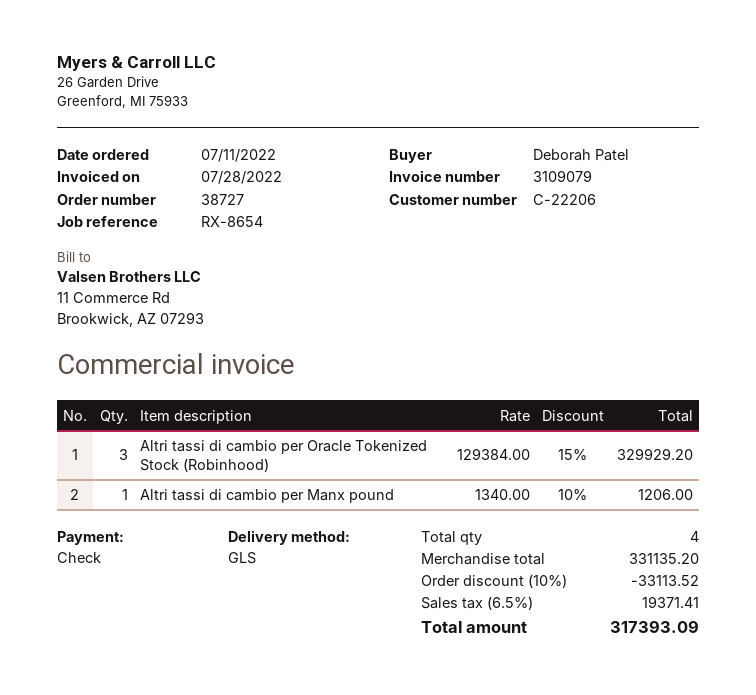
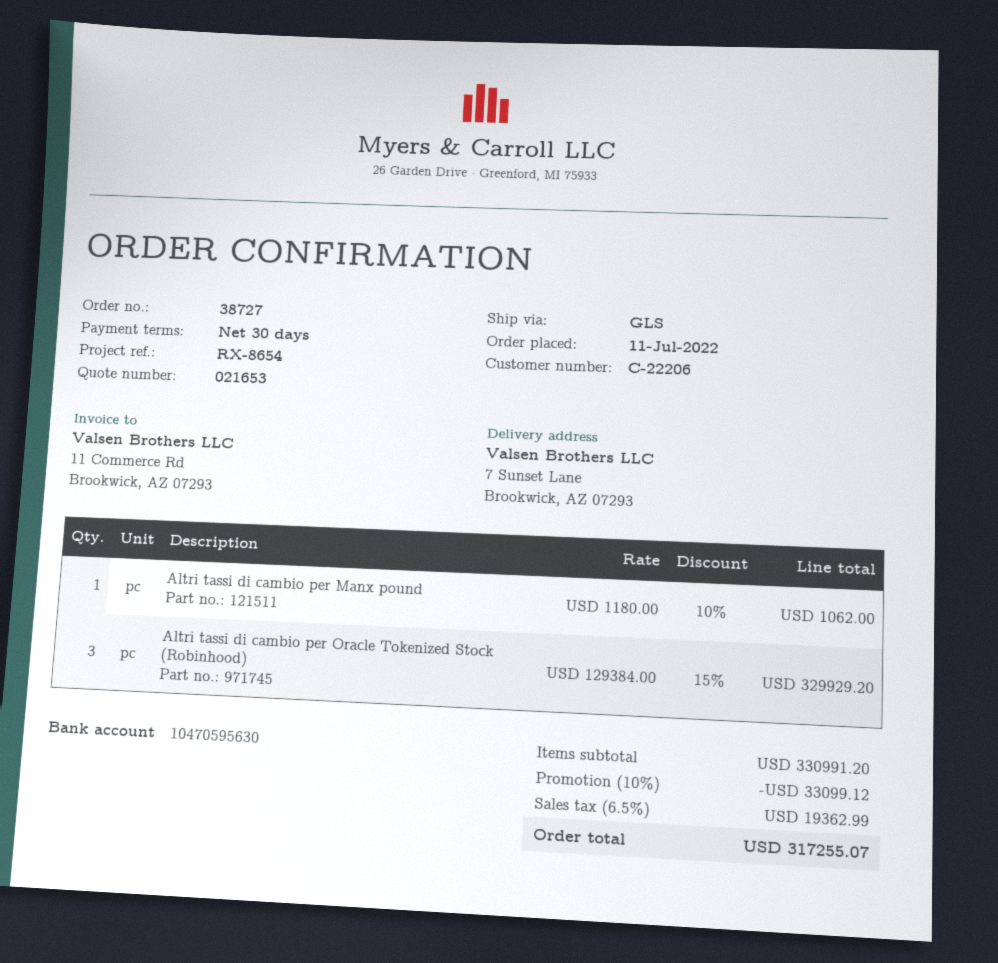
Altri tassi di cambio per Manx pound: 1 x 1340.00 - 10% = 1206.00 -> 1 x 1180.00 - 10% = 1062.00
subtotal: 331135.20 -> 330991.20
discount: 10% = 33113.52 -> 10% = 33099.12
tax: 6.5% = 19371.41 -> 6.5% = 19362.99
total: 317393.09 -> 317255.07

